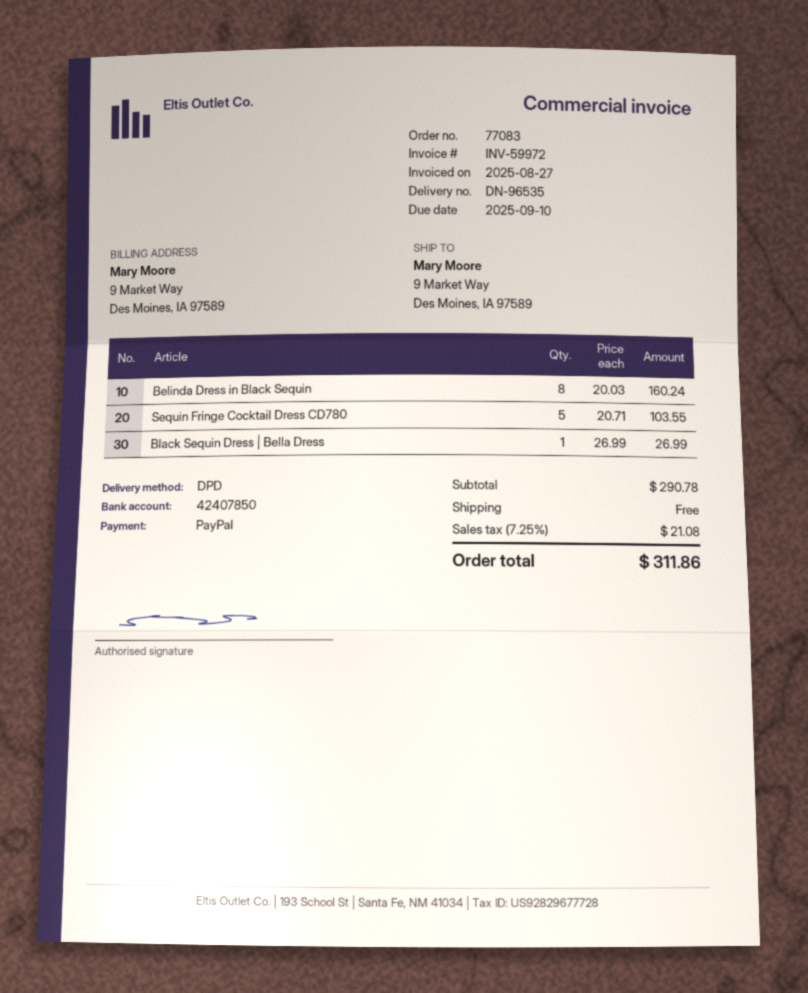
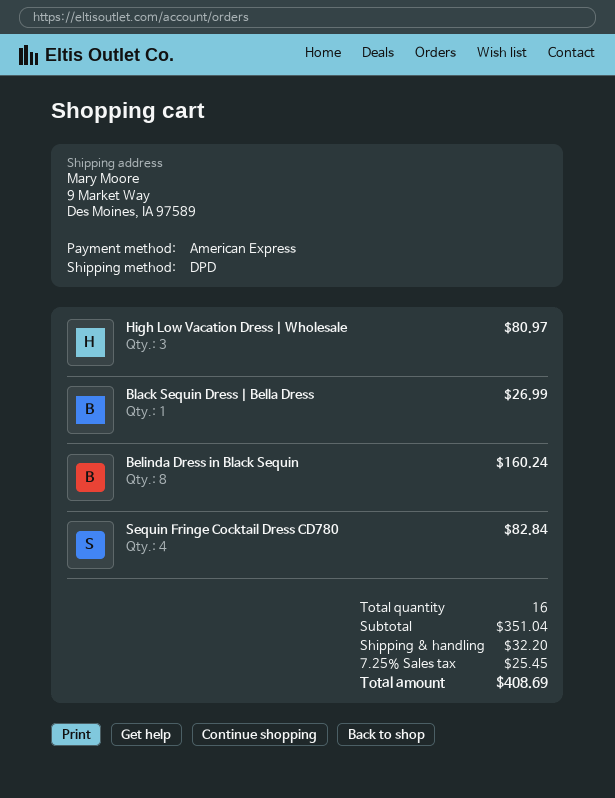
payment method: PayPal -> American Express
Sequin Fringe Cocktail Dress CD780: 5 for 103.55 -> 4 for 82.84
High Low Vacation Dress | Wholesale: none -> 3 for 80.97
subtotal: 290.78 -> 351.04
shipping: 0.00 -> 32.20
tax: 7.25% = 21.08 -> 7.25% = 25.45
total: 311.86 -> 408.69

